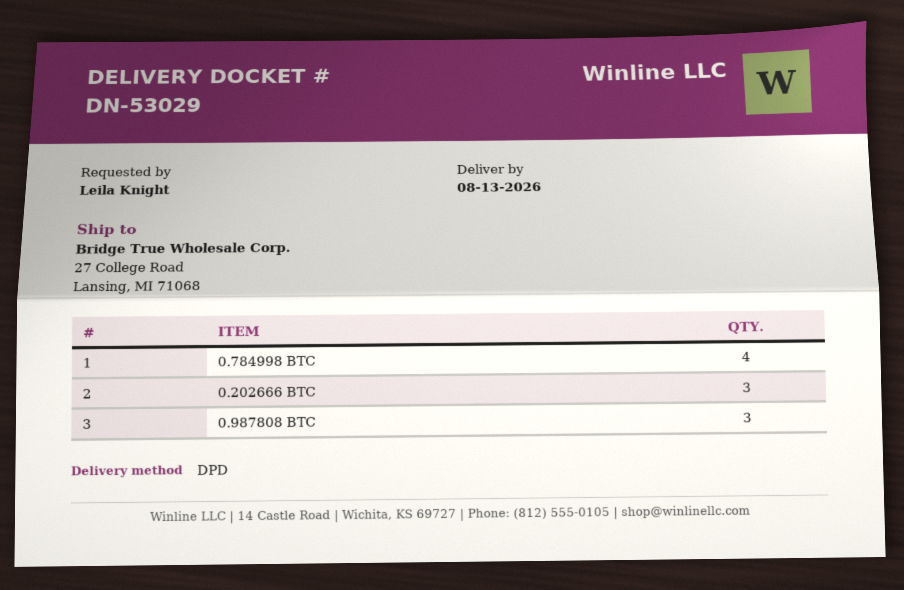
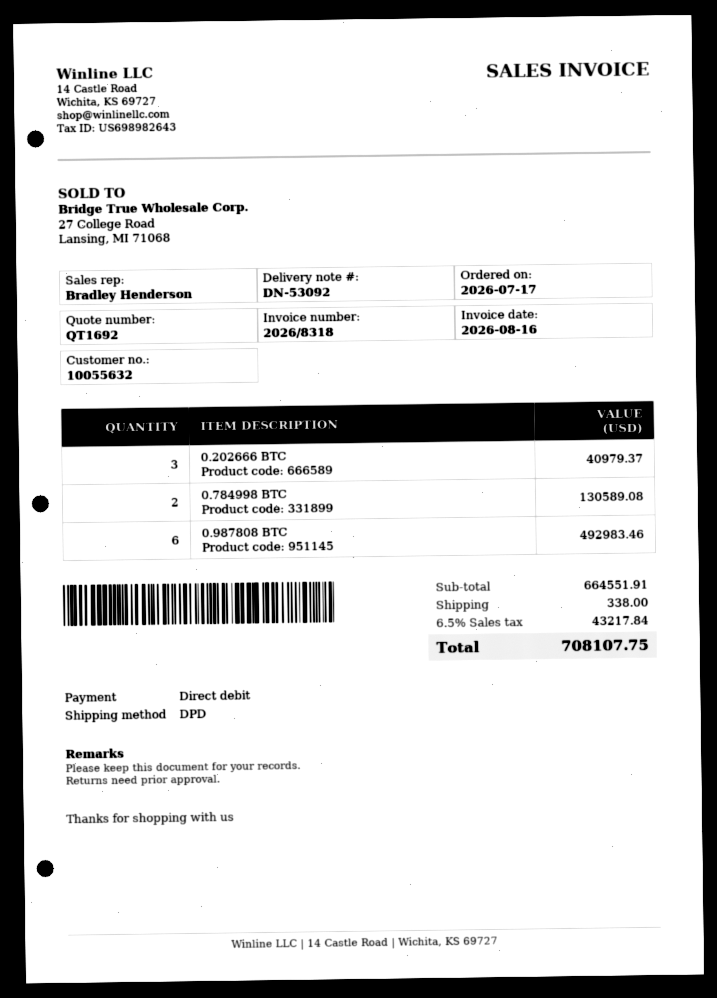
delivery note number: DN-53029 -> DN-53092
0.784998 BTC: 4 -> 2
0.987808 BTC: 3 -> 6

